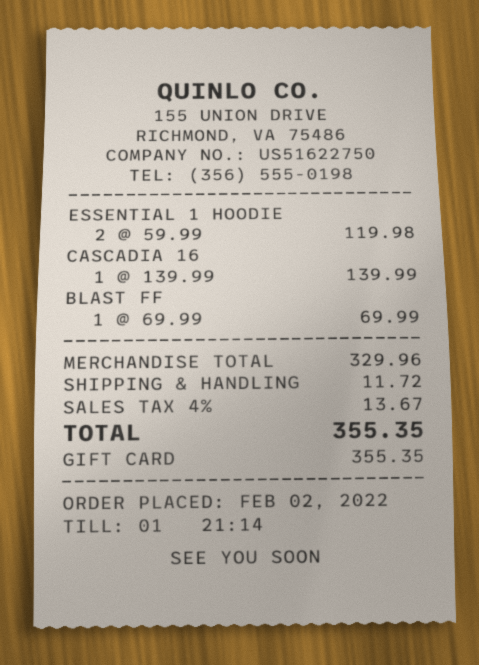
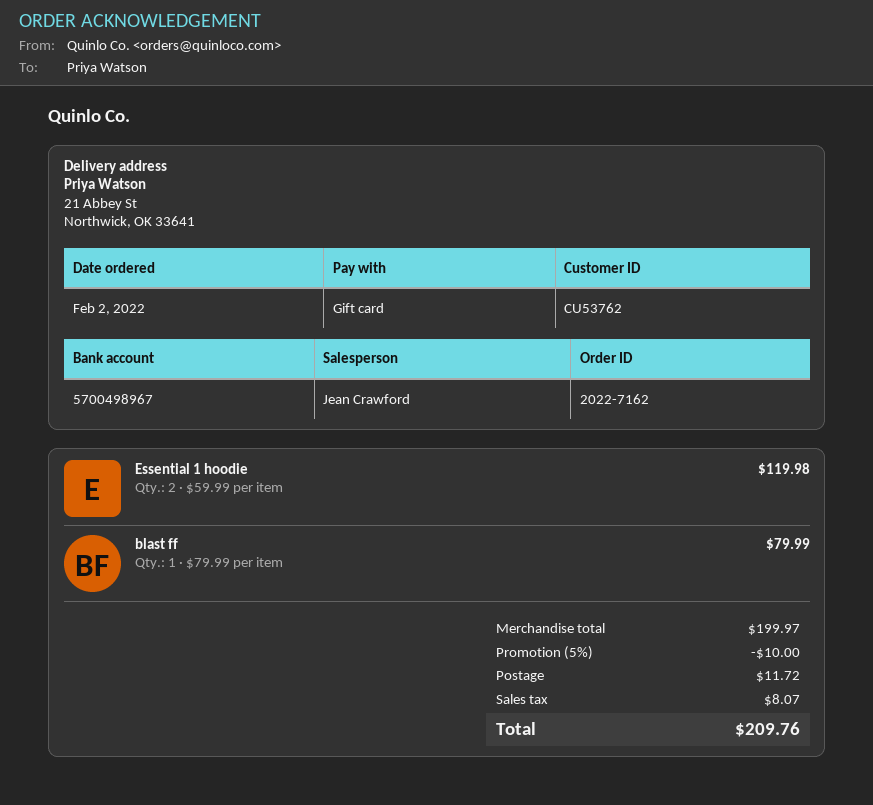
CASCADIA 16: 1 x 139.99 = 139.99 -> none
BLAST FF: 1 x 69.99 = 69.99 -> 1 x 79.99 = 79.99
subtotal: 329.96 -> 199.97
discount: none -> 5% = 10.00
tax: 13.67 -> 8.07
total: 355.35 -> 209.76

